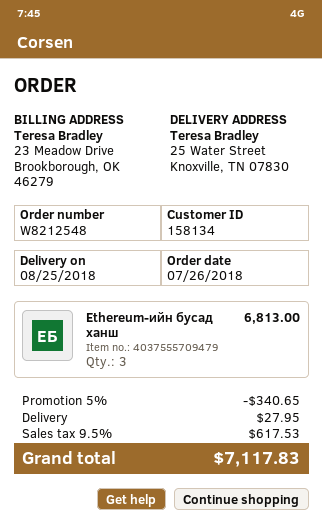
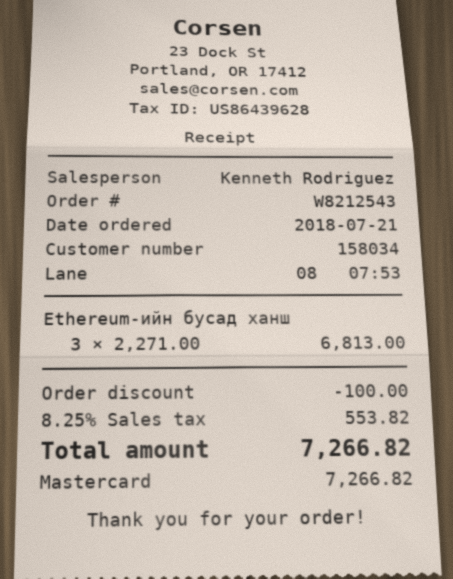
order number: W8212548 -> W8212543
order date: 2018-07-26 -> 2018-07-21
customer number: 158134 -> 158034
discount: 340.65 -> 100.00
shipping: 27.95 -> none
tax: 9.5% = 617.53 -> 8.25% = 553.82
total: 7117.83 -> 7266.82

